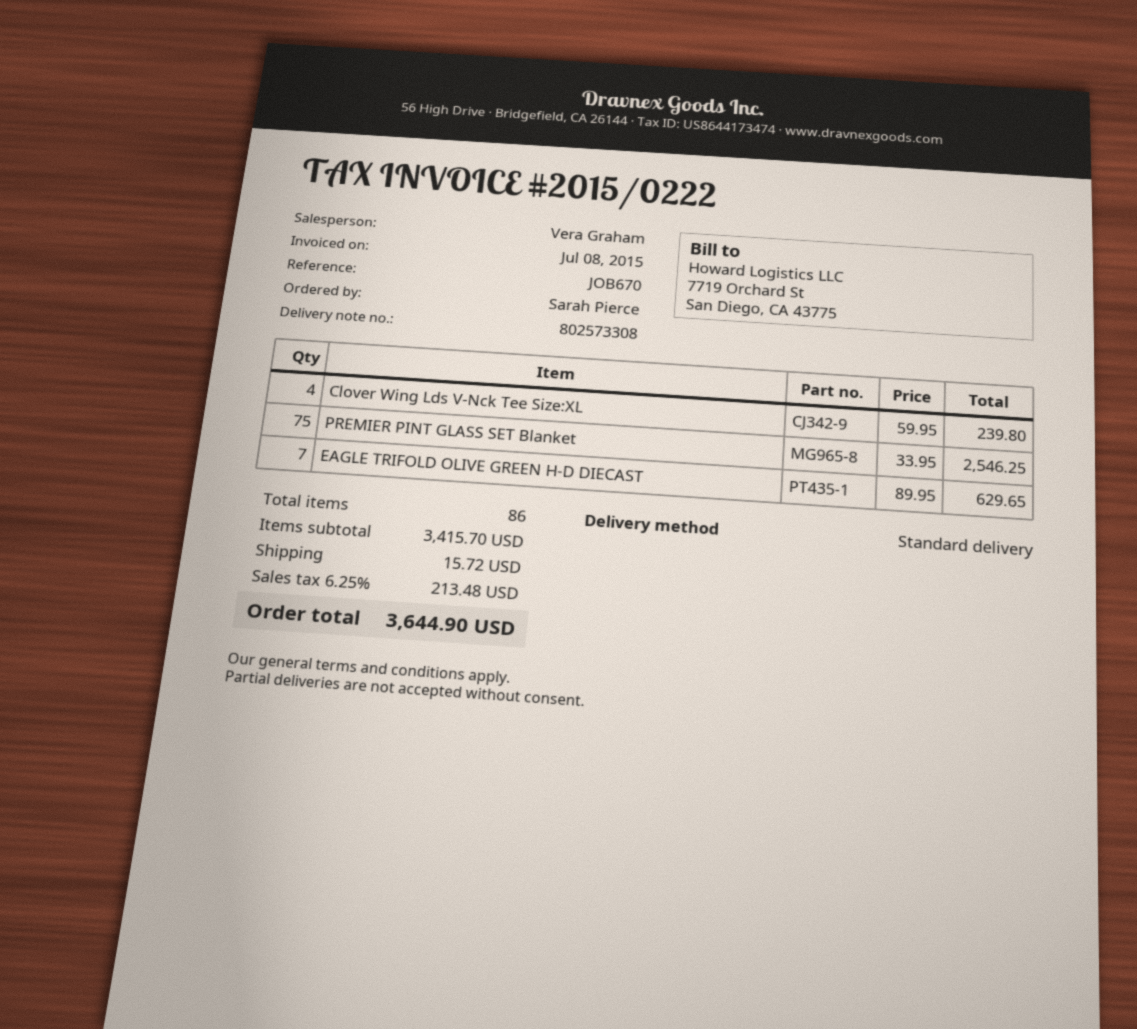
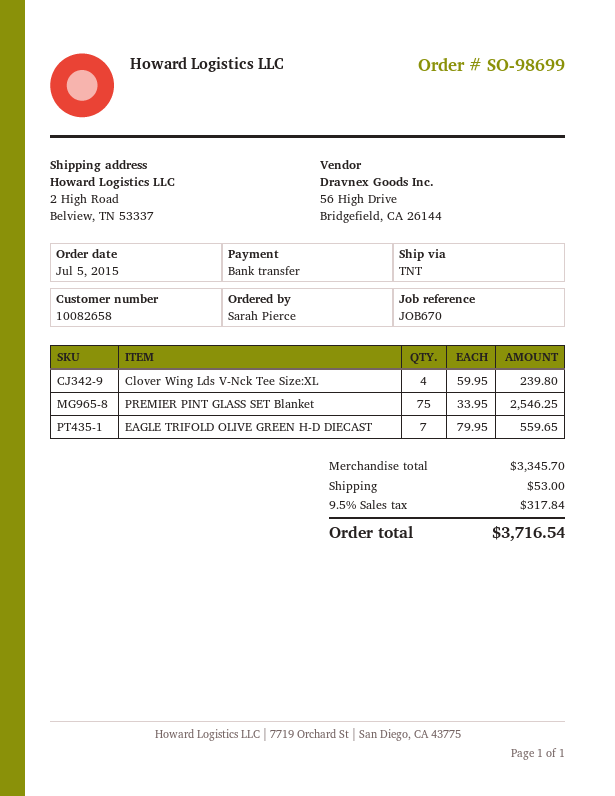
shipping method: standard -> TNT
EAGLE TRIFOLD OLIVE GREEN H-D DIECAST: 7 x 89.95 = 629.65 -> 7 x 79.95 = 559.65
subtotal: 3415.70 -> 3345.70
shipping: 15.72 -> 53.00
tax: 6.25% = 213.48 -> 9.5% = 317.84
total: 3644.90 -> 3716.54

